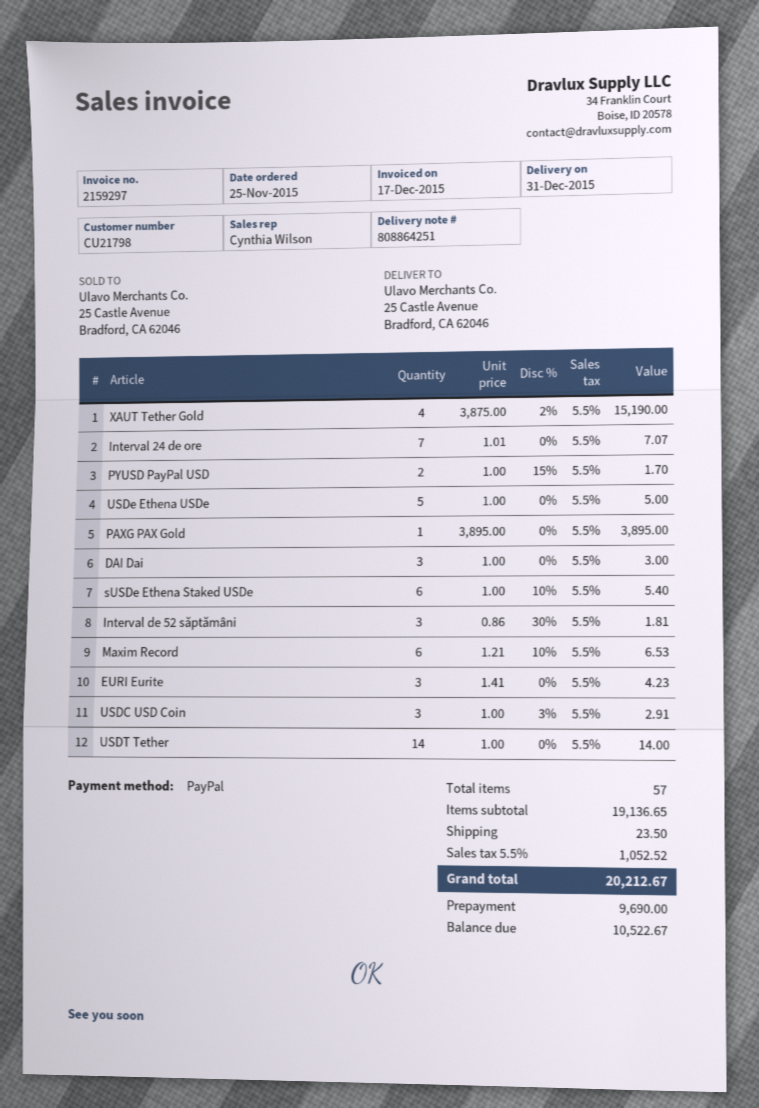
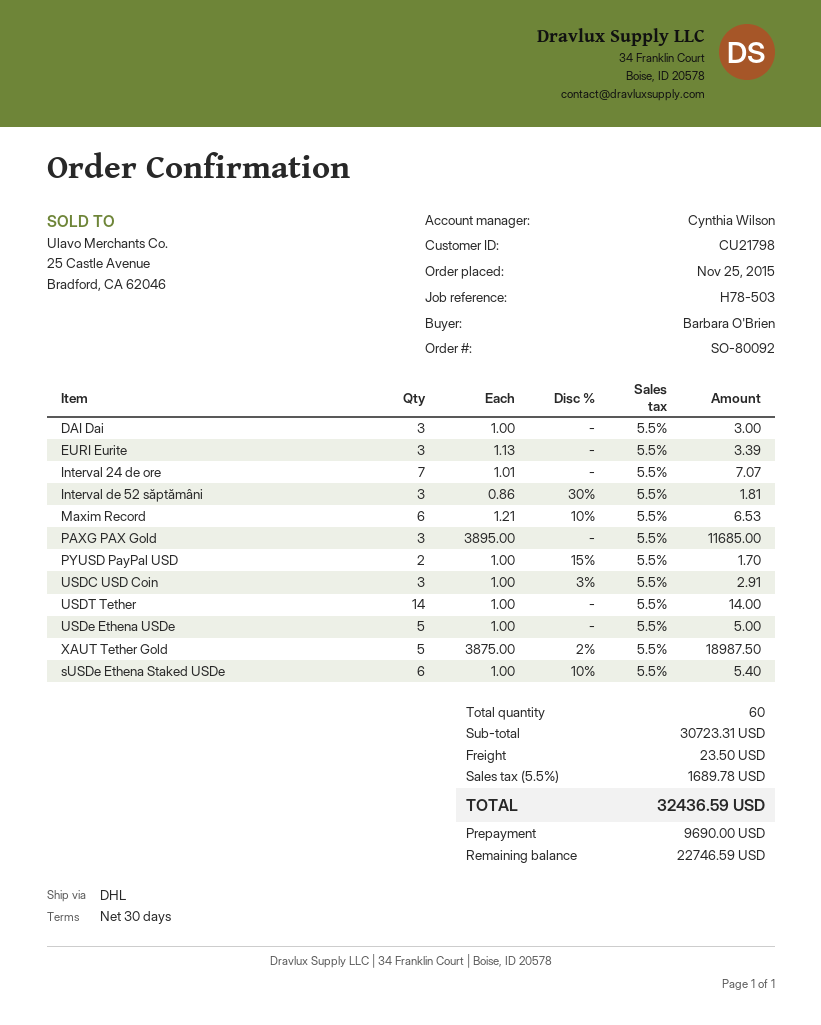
XAUT Tether Gold: 4 x 3875.00 - 2% = 15190.00 -> 5 x 3875.00 - 2% = 18987.50
PAXG PAX Gold: 1 x 3895.00 = 3895.00 -> 3 x 3895.00 = 11685.00
EURI Eurite: 3 x 1.41 = 4.23 -> 3 x 1.13 = 3.39
total quantity: 57 -> 60
subtotal: 19136.65 -> 30723.31
tax: 5.5% = 1052.52 -> 5.5% = 1689.78
total: 20212.67 -> 32436.59
balance: 10522.67 -> 22746.59

